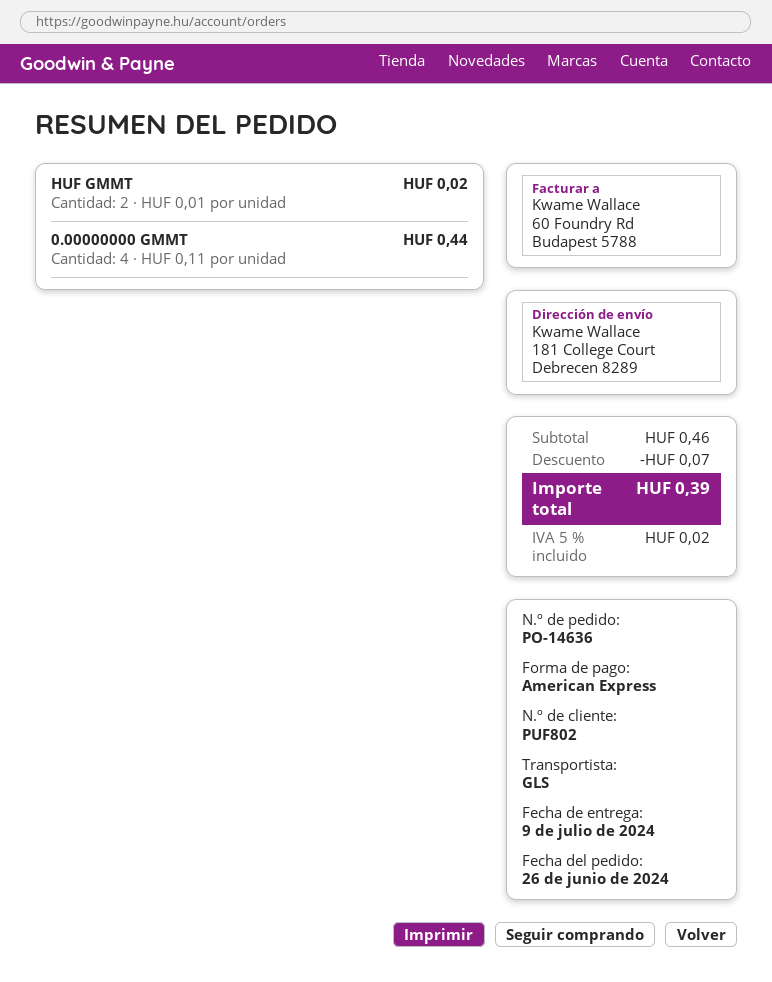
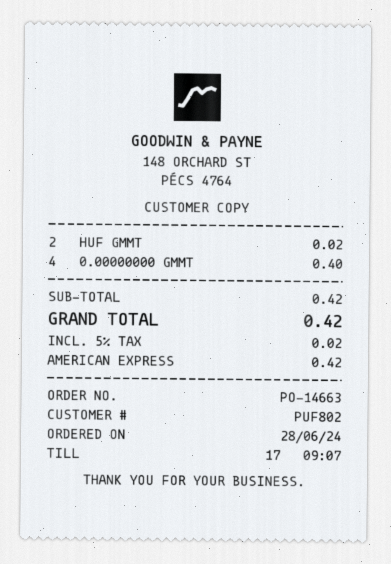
order number: PO-14636 -> PO-14663
order date: 2024-06-26 -> 2024-06-28
0.00000000 GMMT: 4 for 0.44 -> 4 for 0.40
subtotal: 0.46 -> 0.42
discount: 0.07 -> none
total: 0.39 -> 0.42

